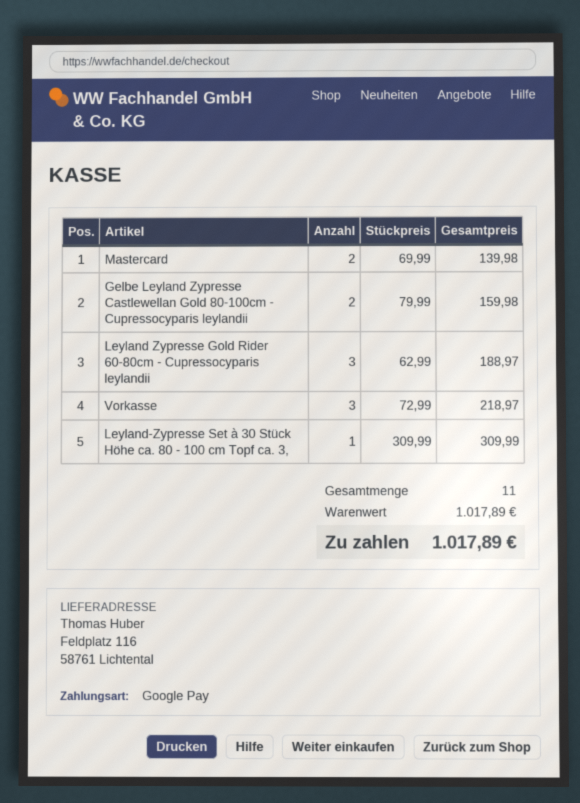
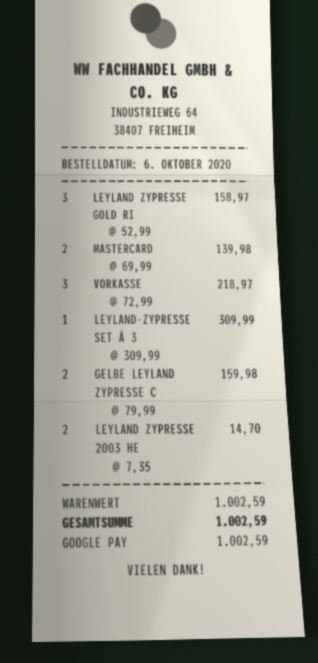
Leyland Zypresse Gold Rider 60-80cm - Cupressocyparis leylandii: 3 x 62.99 = 188.97 -> 3 x 52.99 = 158.97
LEYLAND ZYPRESSE 2003 HE: none -> 2 x 7.35 = 14.70
subtotal: 1017.89 -> 1002.59
total: 1017.89 -> 1002.59

